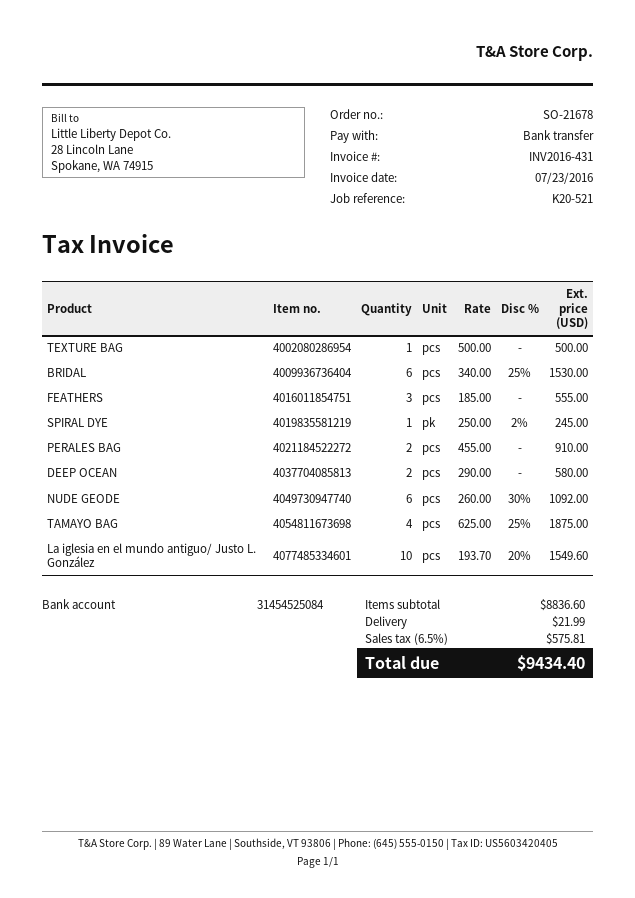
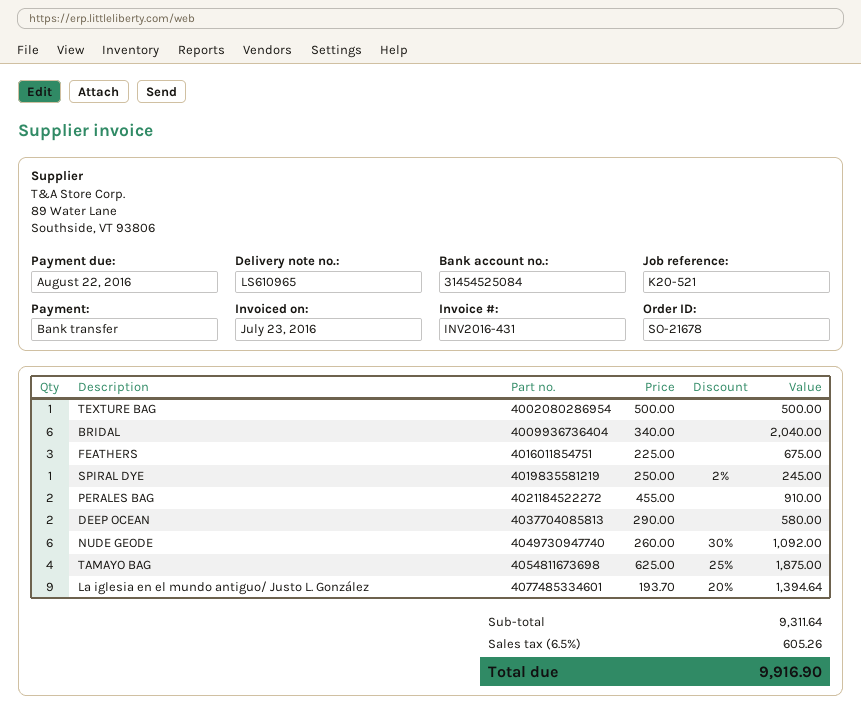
BRIDAL: 6 x 340.00 - 25% = 1530.00 -> 6 x 340.00 = 2040.00
FEATHERS: 3 x 185.00 = 555.00 -> 3 x 225.00 = 675.00
La iglesia en el mundo antiguo/ Justo L. González: 10 x 193.70 - 20% = 1549.60 -> 9 x 193.70 - 20% = 1394.64
subtotal: 8836.60 -> 9311.64
shipping: 21.99 -> none
tax: 6.5% = 575.81 -> 6.5% = 605.26
total: 9434.40 -> 9916.90

